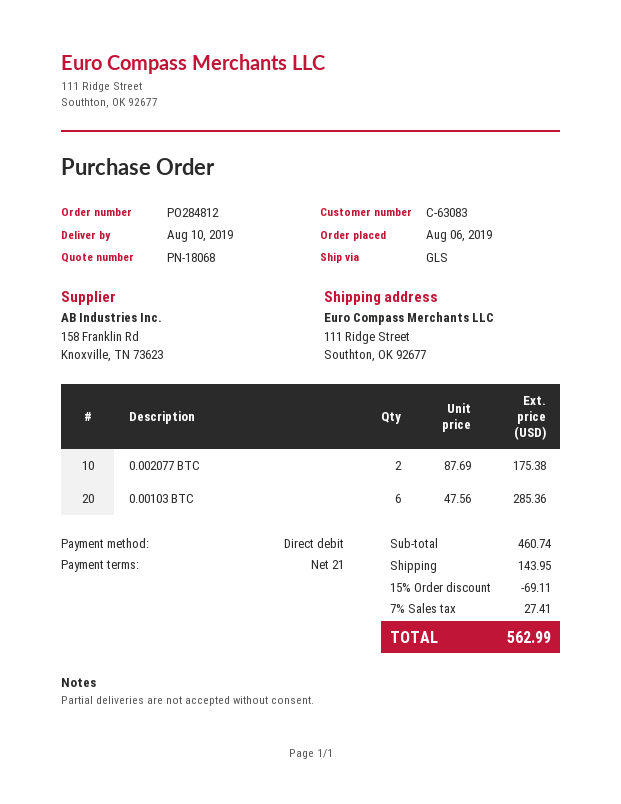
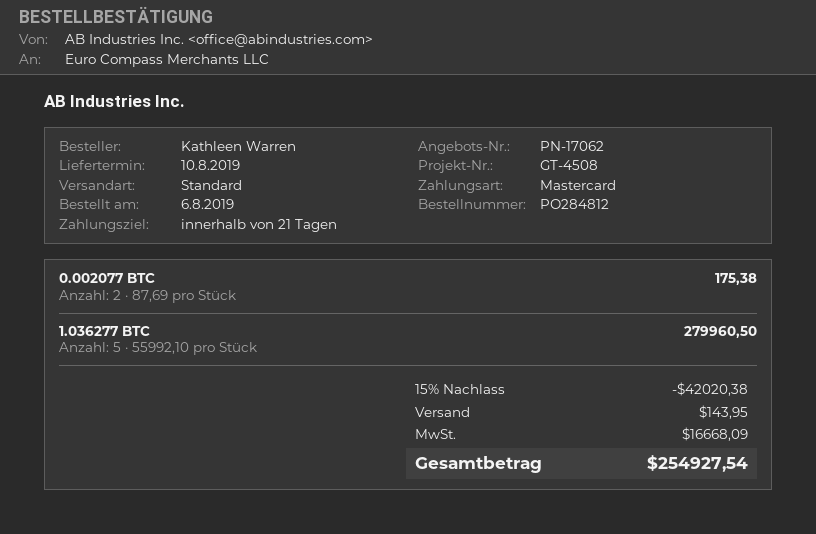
quote number: PN-18068 -> PN-17062
payment method: direct debit -> Mastercard
shipping method: GLS -> standard
0.00103 BTC: 6 x 47.56 = 285.36 -> none
1.036277 BTC: none -> 5 x 55992.10 = 279960.50
discount: 15% = 69.11 -> 15% = 42020.38
tax: 27.41 -> 16668.09
total: 562.99 -> 254927.54

